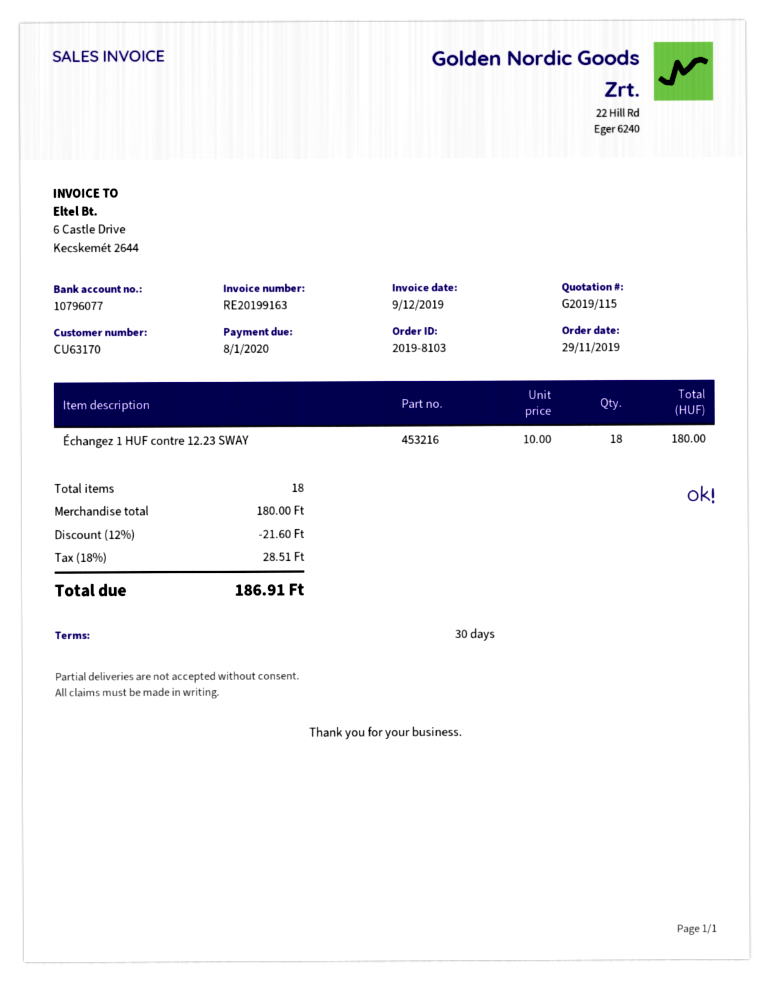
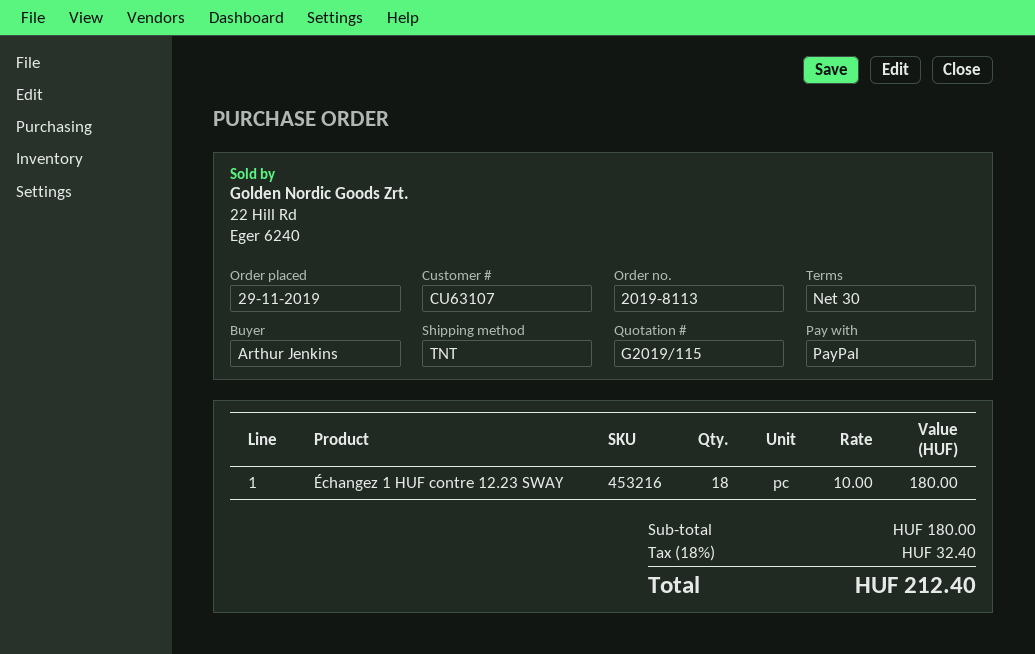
order number: 2019-8103 -> 2019-8113
customer number: CU63170 -> CU63107
discount: 12% = 21.60 -> none
tax: 18% = 28.51 -> 18% = 32.40
total: 186.91 -> 212.40

